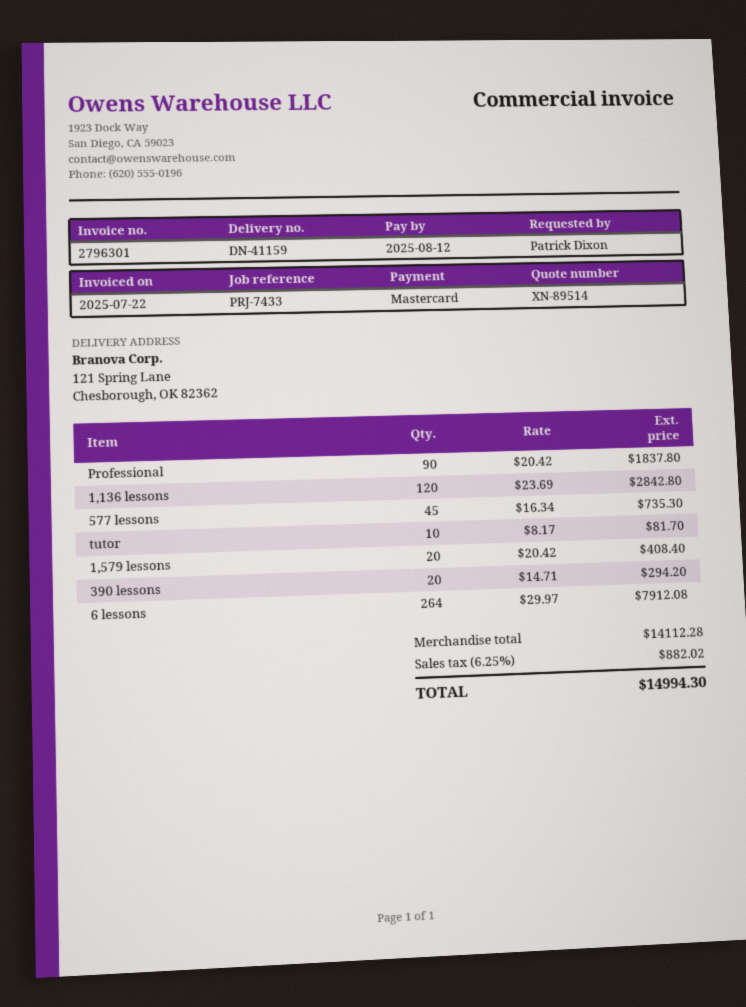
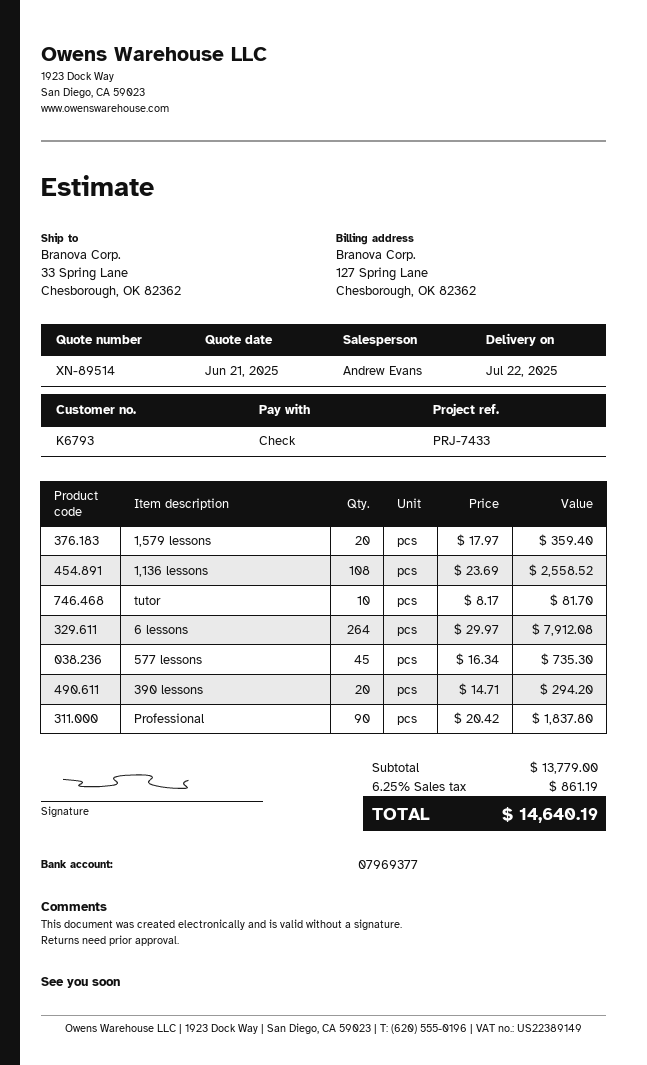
payment method: Mastercard -> cheque
ship to: 121 Spring Lane, Chesborough, OK 82362 -> 33 Spring Lane, Chesborough, OK 82362
1,136 lessons: 120 x 23.69 = 2842.80 -> 108 x 23.69 = 2558.52
1,579 lessons: 20 x 20.42 = 408.40 -> 20 x 17.97 = 359.40
subtotal: 14112.28 -> 13779.00
tax: 6.25% = 882.02 -> 6.25% = 861.19
total: 14994.30 -> 14640.19

